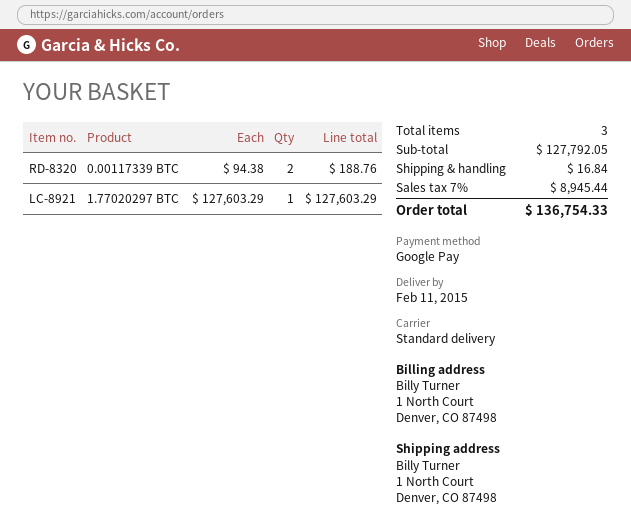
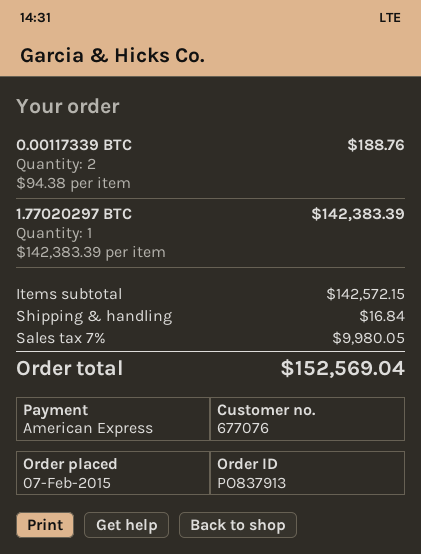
payment method: Google Pay -> American Express
1.77020297 BTC: 1 x 127603.29 = 127603.29 -> 1 x 142383.39 = 142383.39
subtotal: 127792.05 -> 142572.15
tax: 7% = 8945.44 -> 7% = 9980.05
total: 136754.33 -> 152569.04

